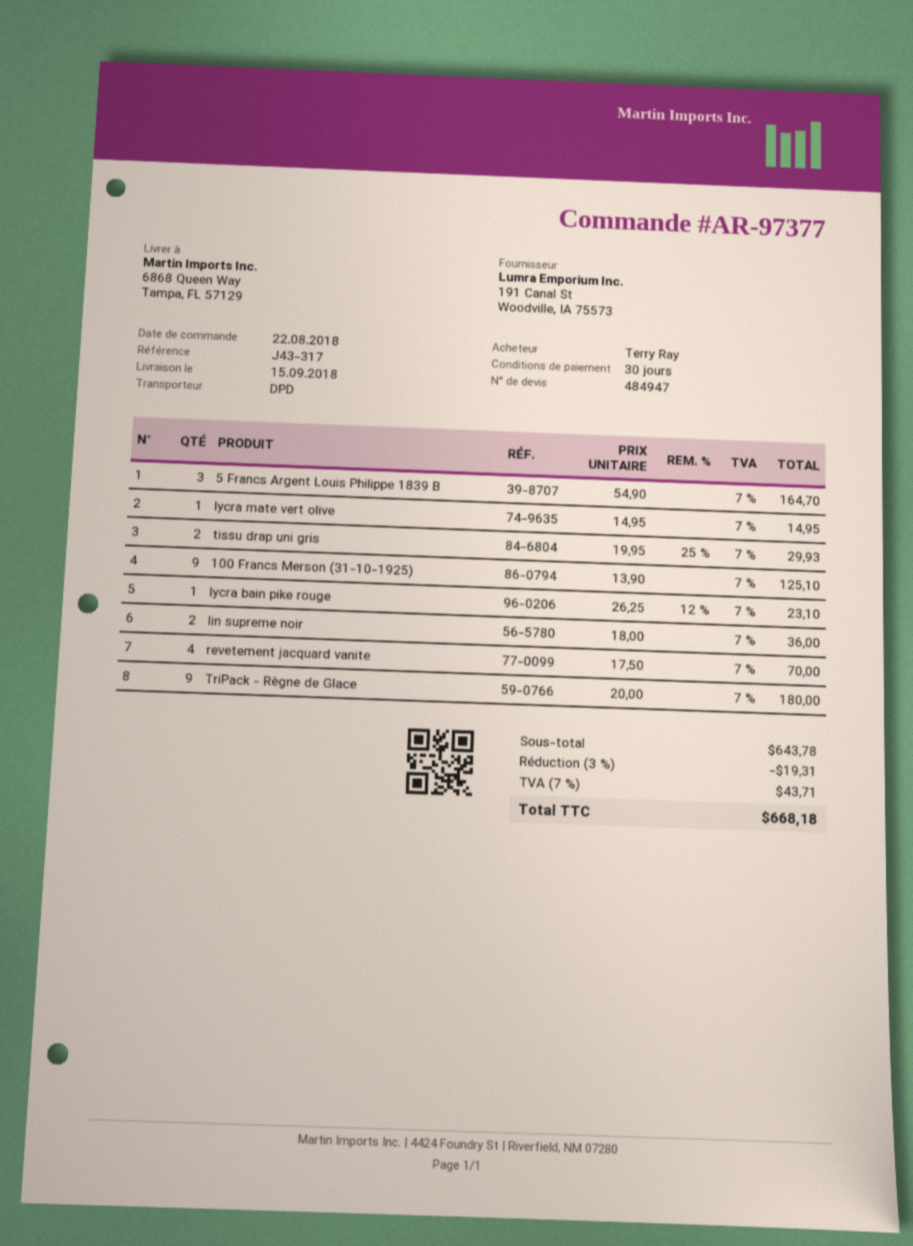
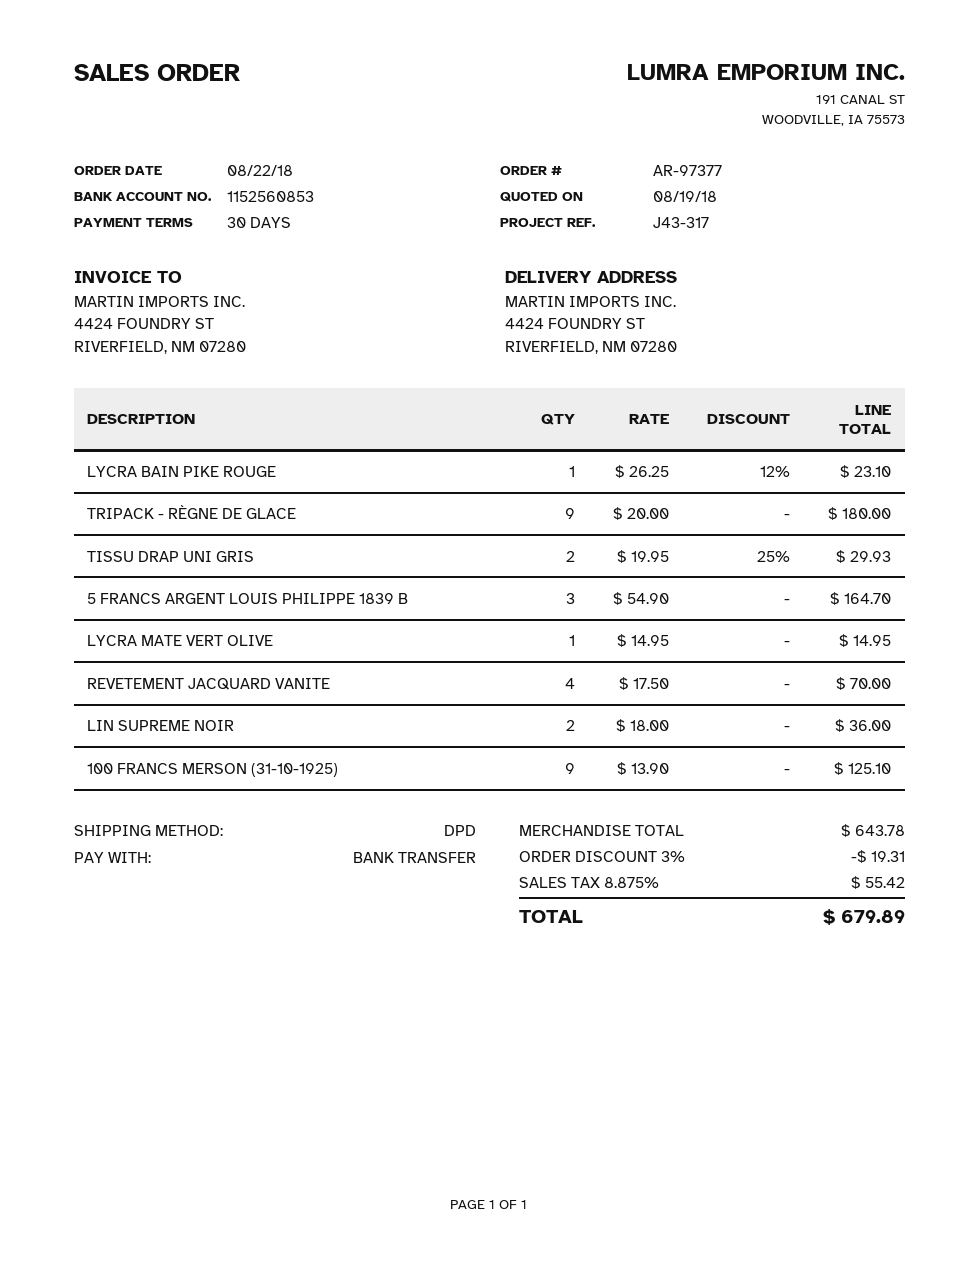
ship to: 6868 Queen Way, Tampa, FL 57129 -> 4424 FOUNDRY ST, RIVERFIELD, NM 07280
tax: 7% = 43.71 -> 8.875% = 55.42
total: 668.18 -> 679.89

